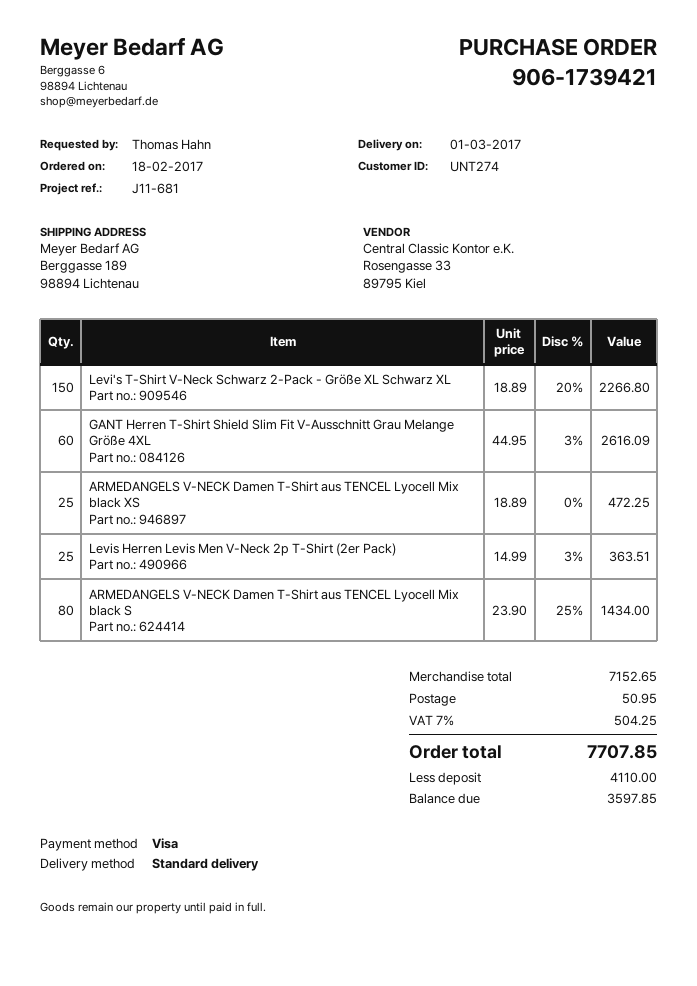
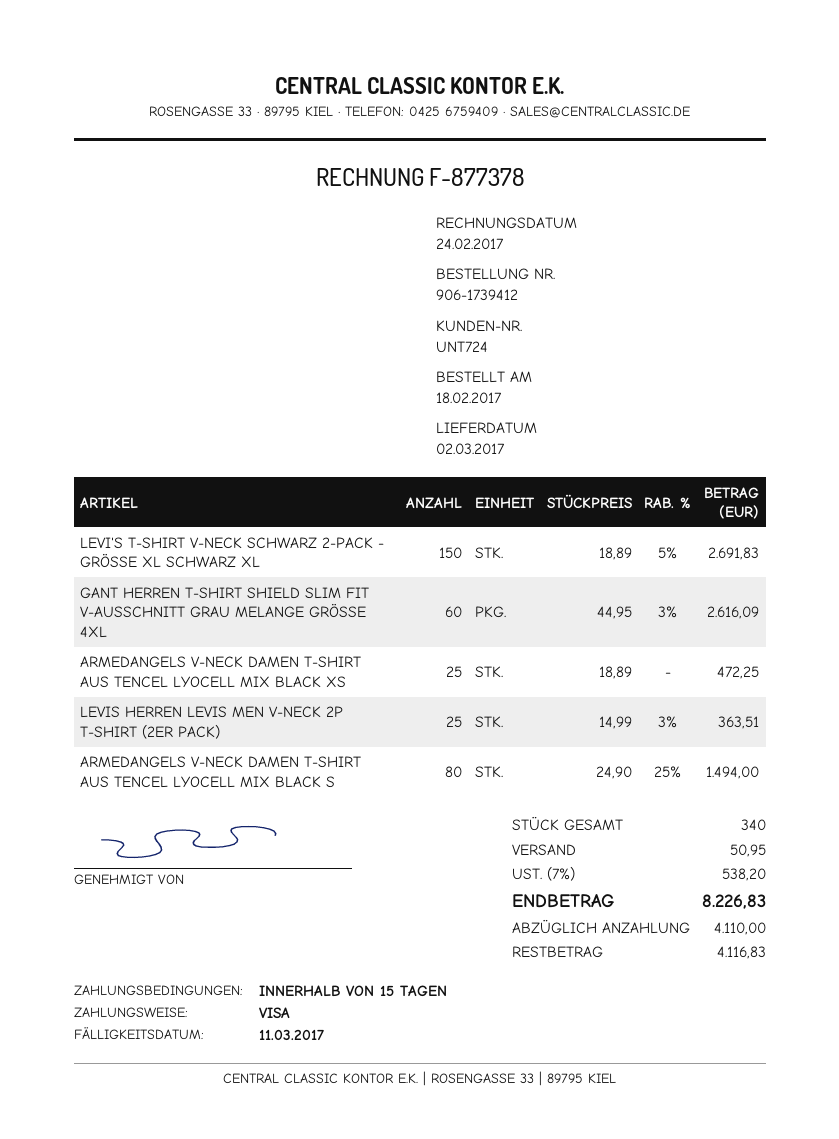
order number: 906-1739421 -> 906-1739412
delivery date: 2017-03-01 -> 2017-03-02
customer number: UNT274 -> UNT724
Levi's T-Shirt V-Neck Schwarz 2-Pack - Größe XL Schwarz XL: 150 x 18.89 - 20% = 2266.80 -> 150 x 18.89 - 5% = 2691.83
ARMEDANGELS V-NECK Damen T-Shirt aus TENCEL Lyocell Mix black S: 80 x 23.90 - 25% = 1434.00 -> 80 x 24.90 - 25% = 1494.00
tax: 7% = 504.25 -> 7% = 538.20
total: 7707.85 -> 8226.83
balance: 3597.85 -> 4116.83

